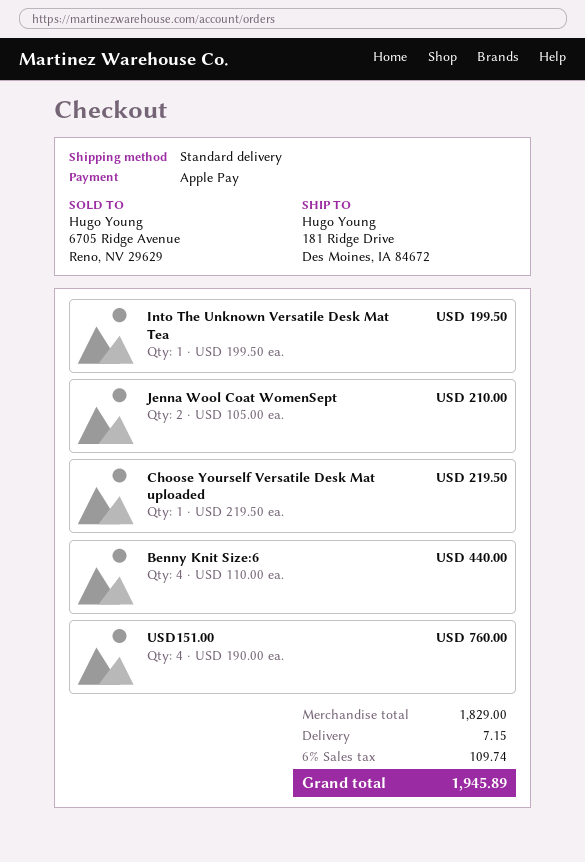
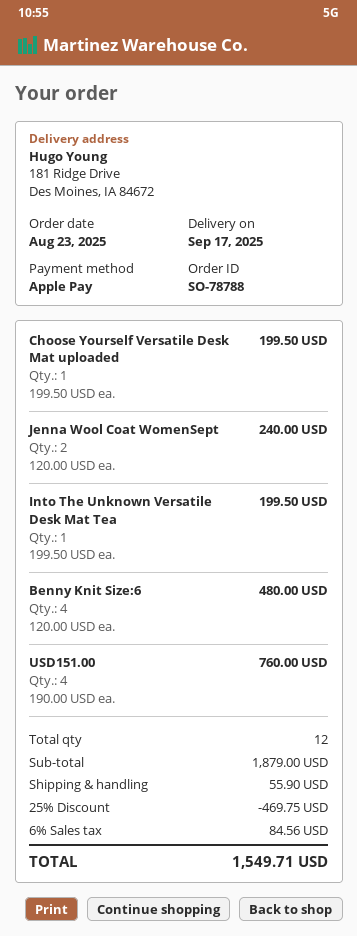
Jenna Wool Coat WomenSept: 2 x 105.00 = 210.00 -> 2 x 120.00 = 240.00
Choose Yourself Versatile Desk Mat uploaded: 1 x 219.50 = 219.50 -> 1 x 199.50 = 199.50
Benny Knit Size:6: 4 x 110.00 = 440.00 -> 4 x 120.00 = 480.00
subtotal: 1829.00 -> 1879.00
discount: none -> 25% = 469.75
shipping: 7.15 -> 55.90
tax: 6% = 109.74 -> 6% = 84.56
total: 1945.89 -> 1549.71

